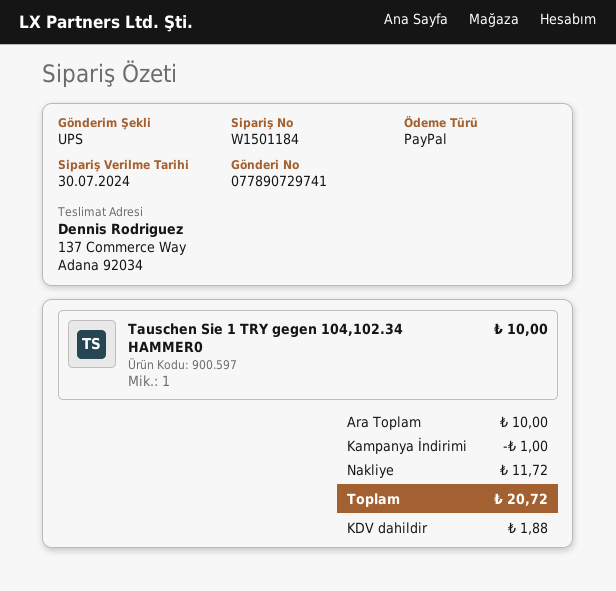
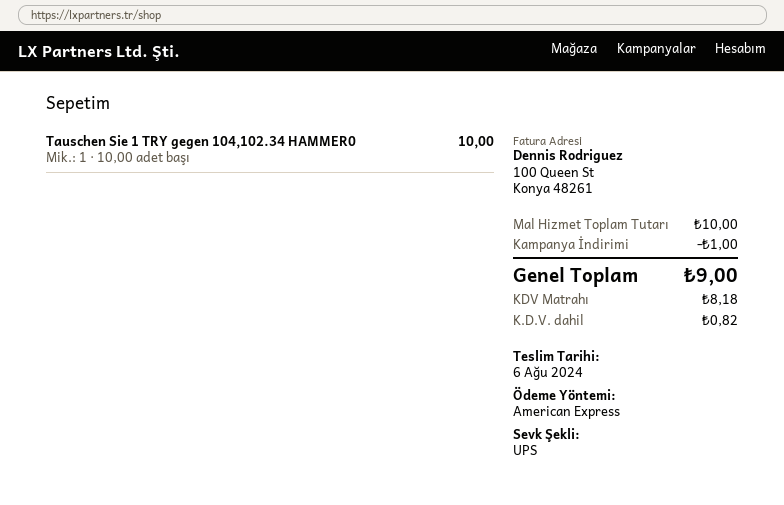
payment method: PayPal -> American Express
shipping: 11.72 -> none
tax: 1.88 -> 0.82
total: 20.72 -> 9.00

